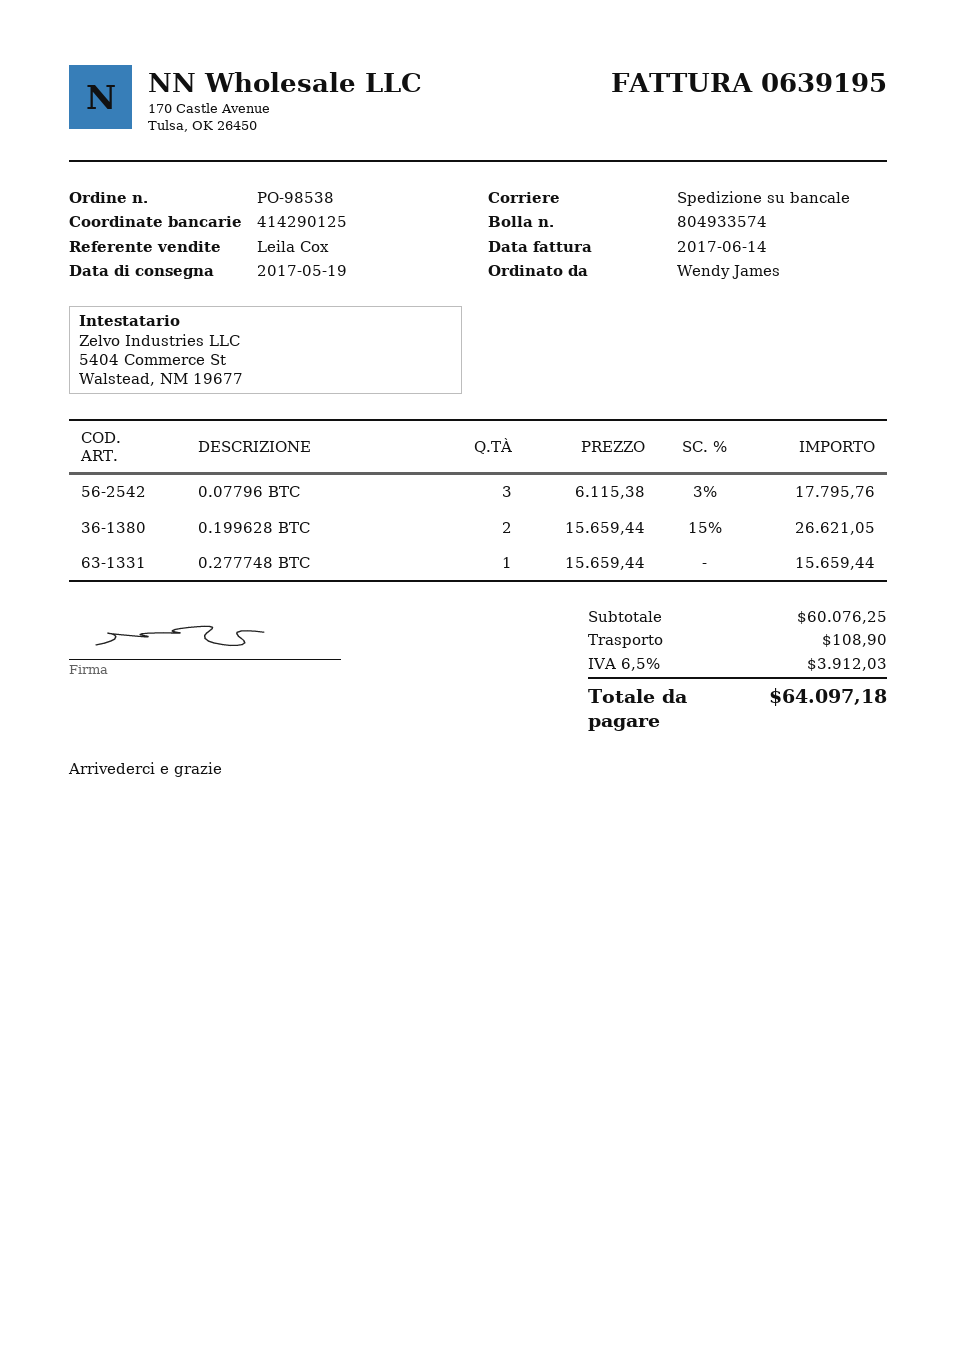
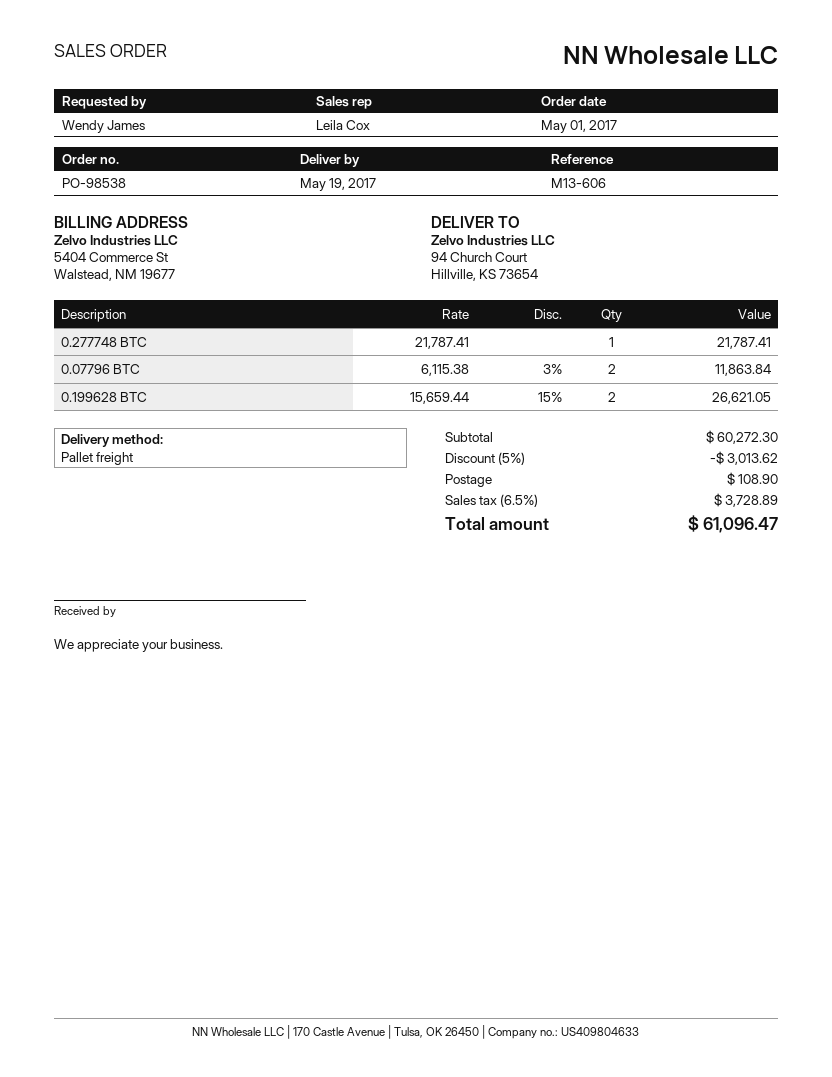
0.07796 BTC: 3 x 6115.38 - 3% = 17795.76 -> 2 x 6115.38 - 3% = 11863.84
0.277748 BTC: 1 x 15659.44 = 15659.44 -> 1 x 21787.41 = 21787.41
subtotal: 60076.25 -> 60272.30
discount: none -> 5% = 3013.62
tax: 6.5% = 3912.03 -> 6.5% = 3728.89
total: 64097.18 -> 61096.47

